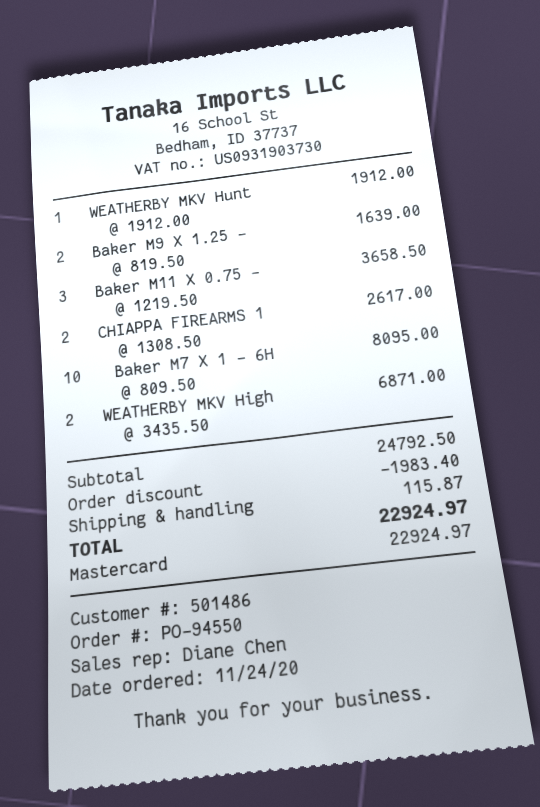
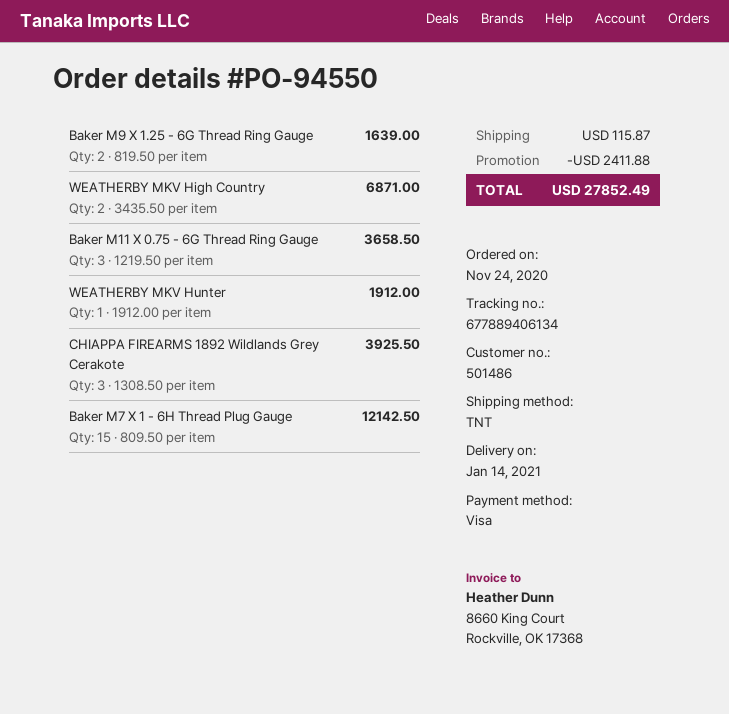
payment method: Mastercard -> Visa
CHIAPPA FIREARMS 1: 2 x 1308.50 = 2617.00 -> 3 x 1308.50 = 3925.50
Baker M7 X 1 - 6H: 10 x 809.50 = 8095.00 -> 15 x 809.50 = 12142.50
discount: 1983.40 -> 2411.88
total: 22924.97 -> 27852.49

